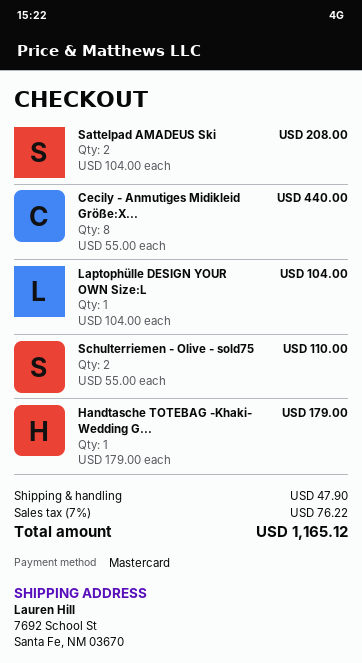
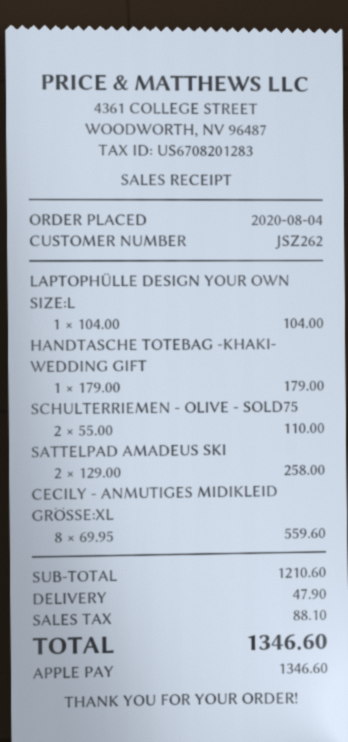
payment method: Mastercard -> Apple Pay
Sattelpad AMADEUS Ski: 2 x 104.00 = 208.00 -> 2 x 129.00 = 258.00
Cecily - Anmutiges Midikleid Größe:X...: 8 x 55.00 = 440.00 -> 8 x 69.95 = 559.60
tax: 76.22 -> 88.10
total: 1165.12 -> 1346.60

